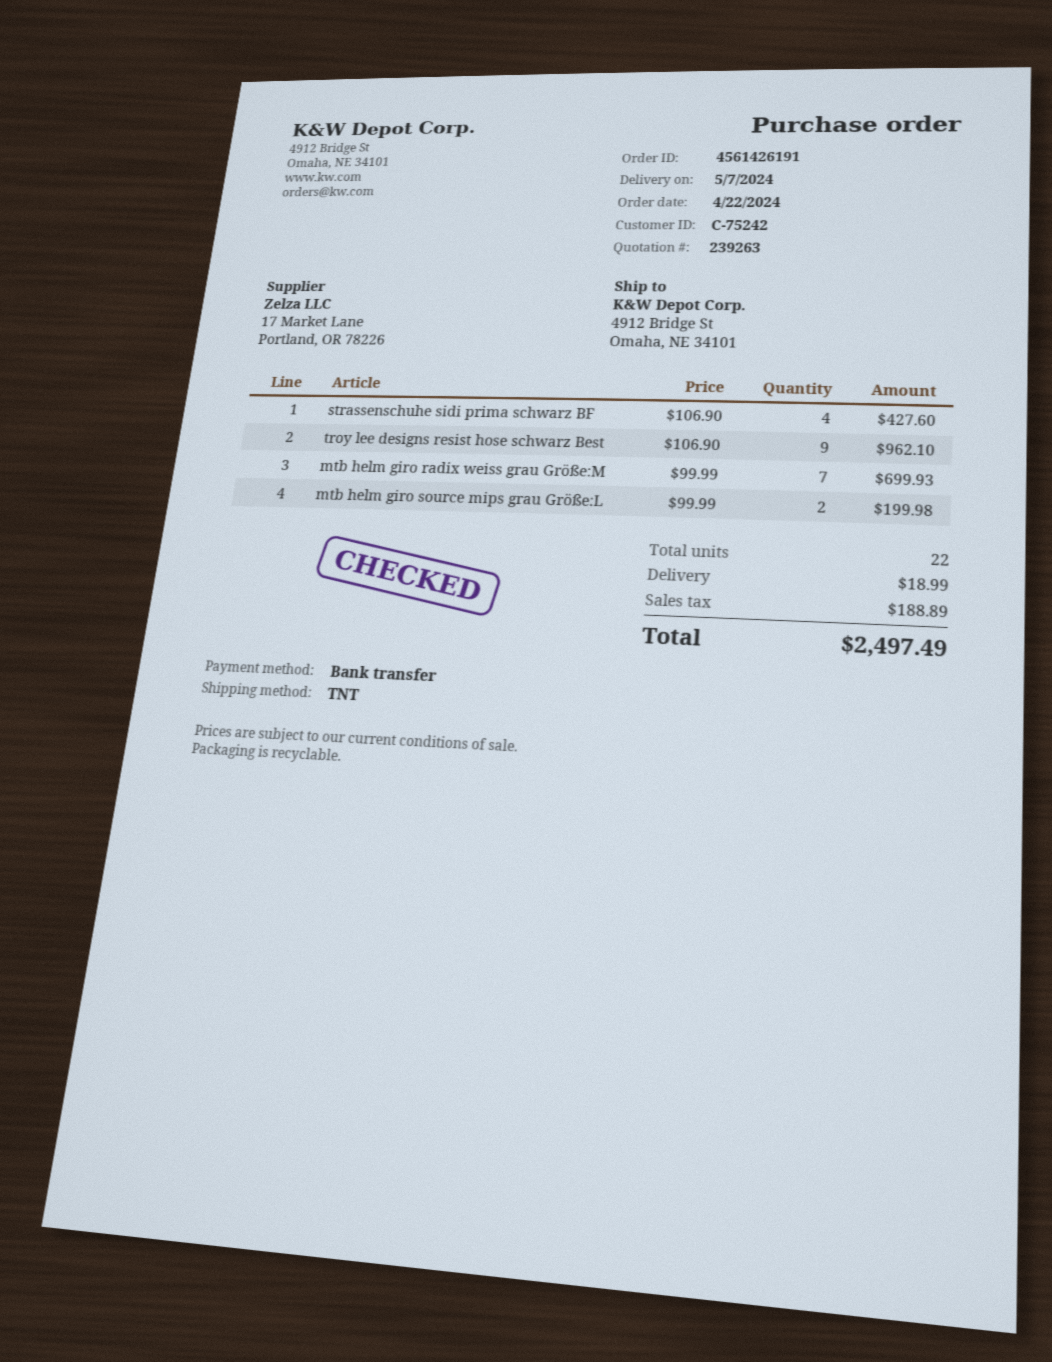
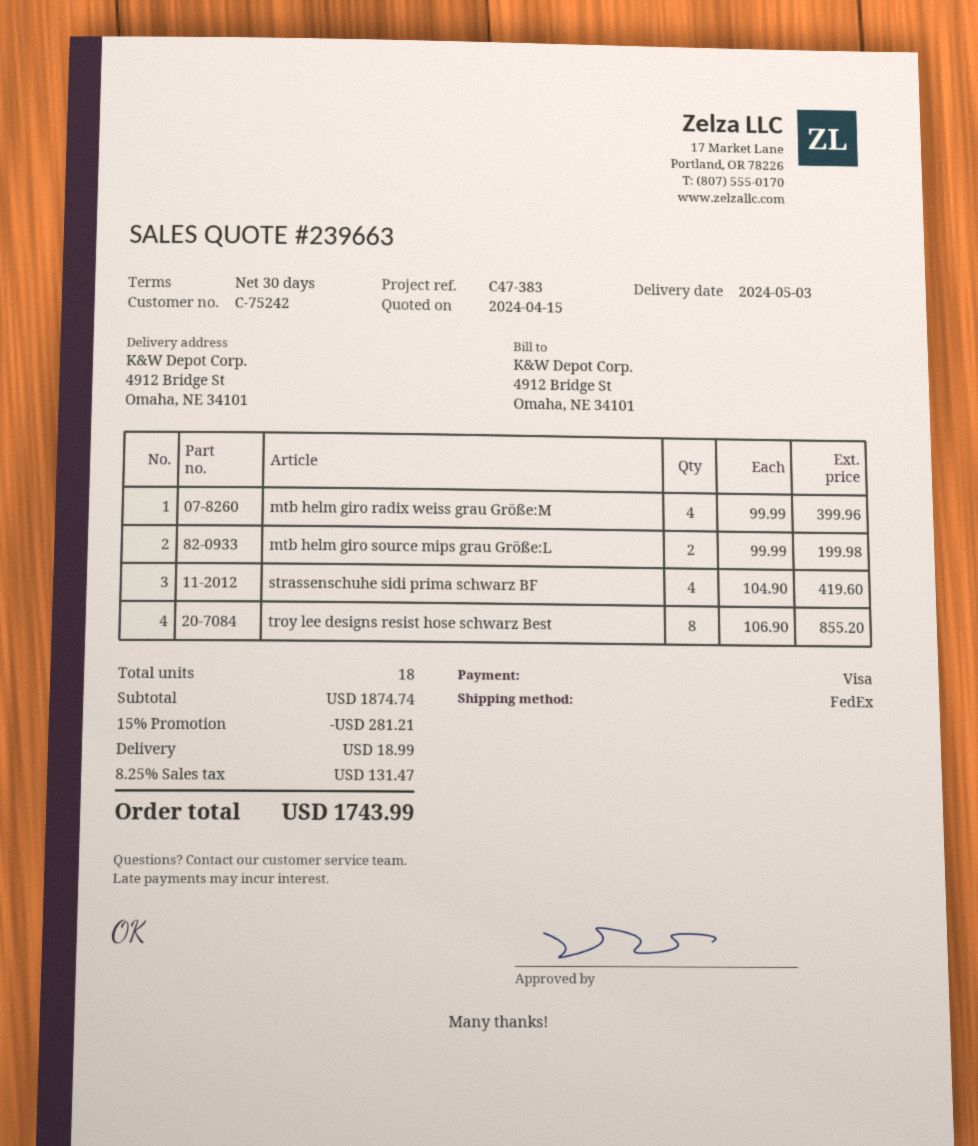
quote number: 239263 -> 239663
delivery date: 2024-05-07 -> 2024-05-03
payment method: bank transfer -> Visa
shipping method: TNT -> FedEx
strassenschuhe sidi prima schwarz BF: 4 x 106.90 = 427.60 -> 4 x 104.90 = 419.60
troy lee designs resist hose schwarz Best: 9 x 106.90 = 962.10 -> 8 x 106.90 = 855.20
mtb helm giro radix weiss grau Größe:M: 7 x 99.99 = 699.93 -> 4 x 99.99 = 399.96
total quantity: 22 -> 18
discount: none -> 15% = 281.21
tax: 188.89 -> 131.47
total: 2497.49 -> 1743.99

